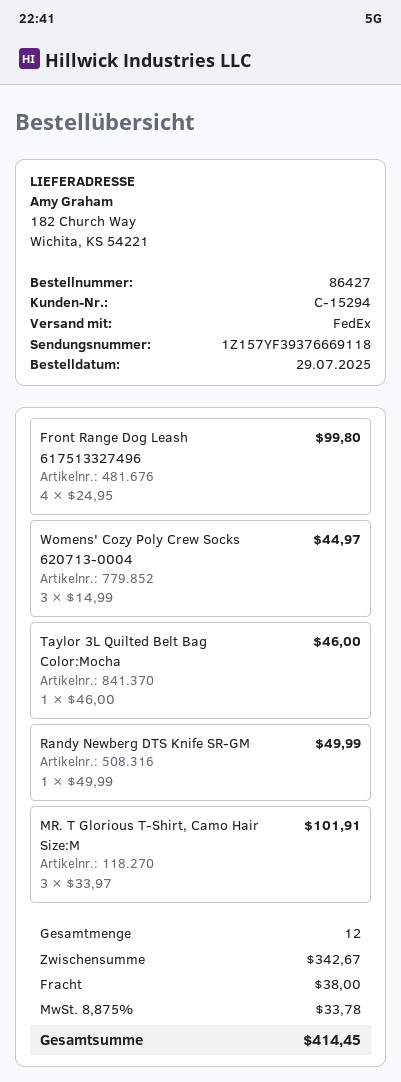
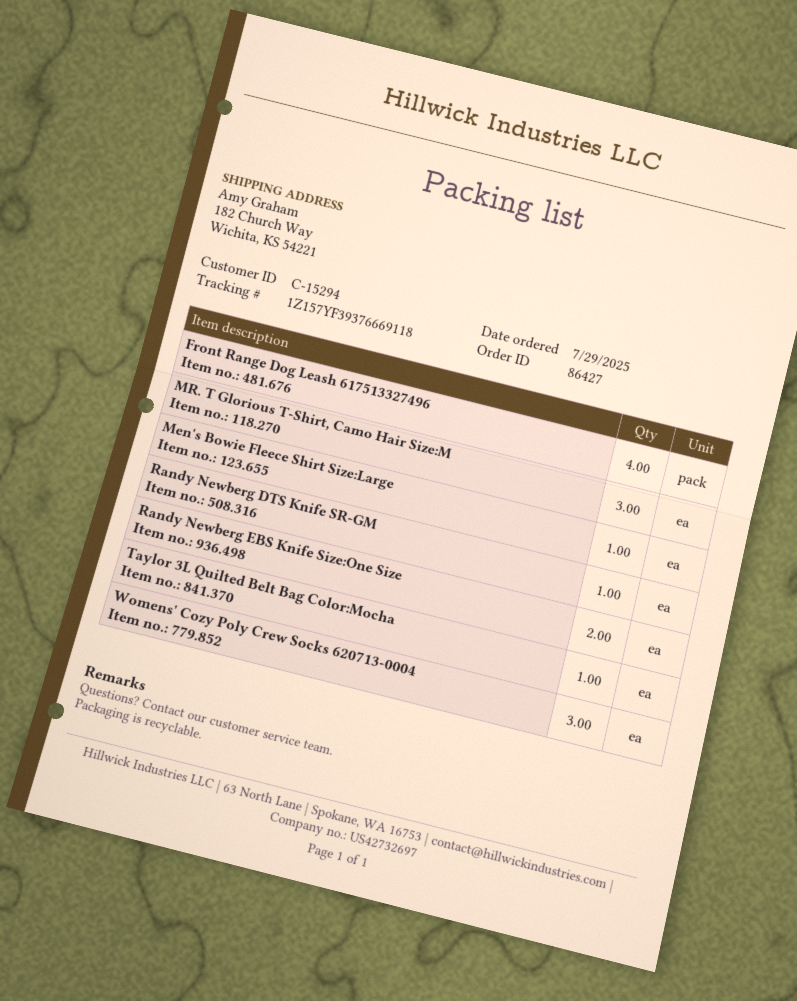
Men's Bowie Fleece Shirt Size:Large: none -> 1
Randy Newberg EBS Knife Size:One Size: none -> 2

